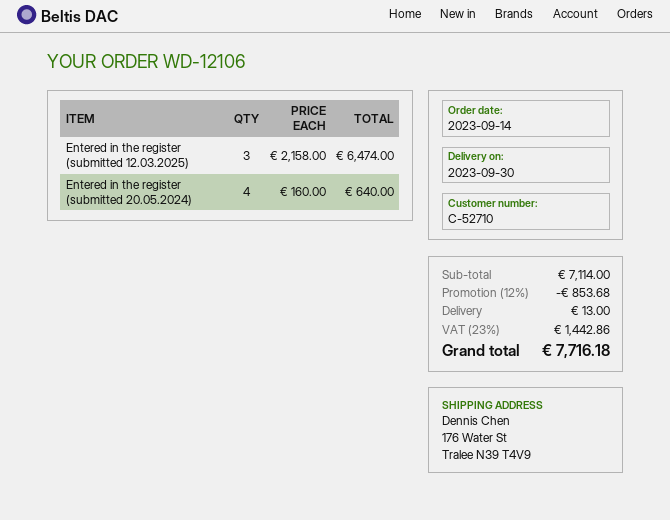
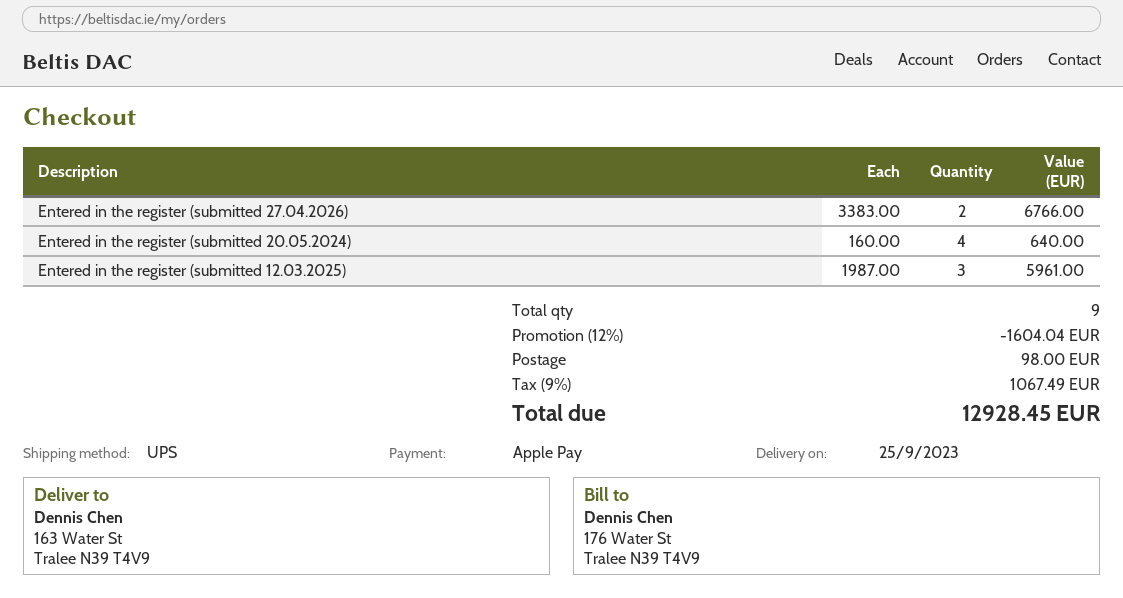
delivery date: 2023-09-30 -> 2023-09-25
ship to: 176 Water St, Tralee N39 T4V9 -> 163 Water St, Tralee N39 T4V9
Entered in the register (submitted 12.03.2025): 3 x 2158.00 = 6474.00 -> 3 x 1987.00 = 5961.00
Entered in the register (submitted 27.04.2026): none -> 2 x 3383.00 = 6766.00
discount: 12% = 853.68 -> 12% = 1604.04
shipping: 13.00 -> 98.00
tax: 23% = 1442.86 -> 9% = 1067.49
total: 7716.18 -> 12928.45

